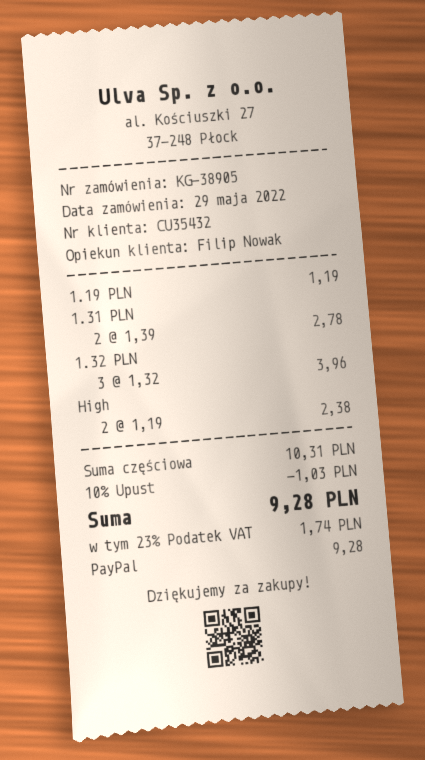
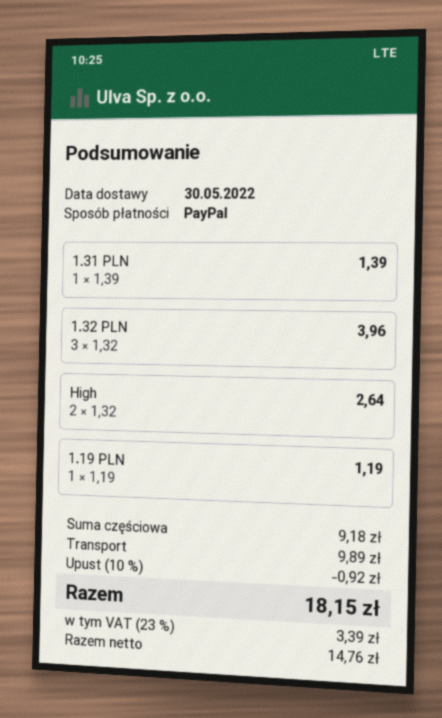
1.31 PLN: 2 x 1.39 = 2.78 -> 1 x 1.39 = 1.39
High: 2 x 1.19 = 2.38 -> 2 x 1.32 = 2.64
subtotal: 10.31 -> 9.18
discount: 10% = 1.03 -> 10% = 0.92
shipping: none -> 9.89
tax: 23% = 1.74 -> 23% = 3.39
total: 9.28 -> 18.15

